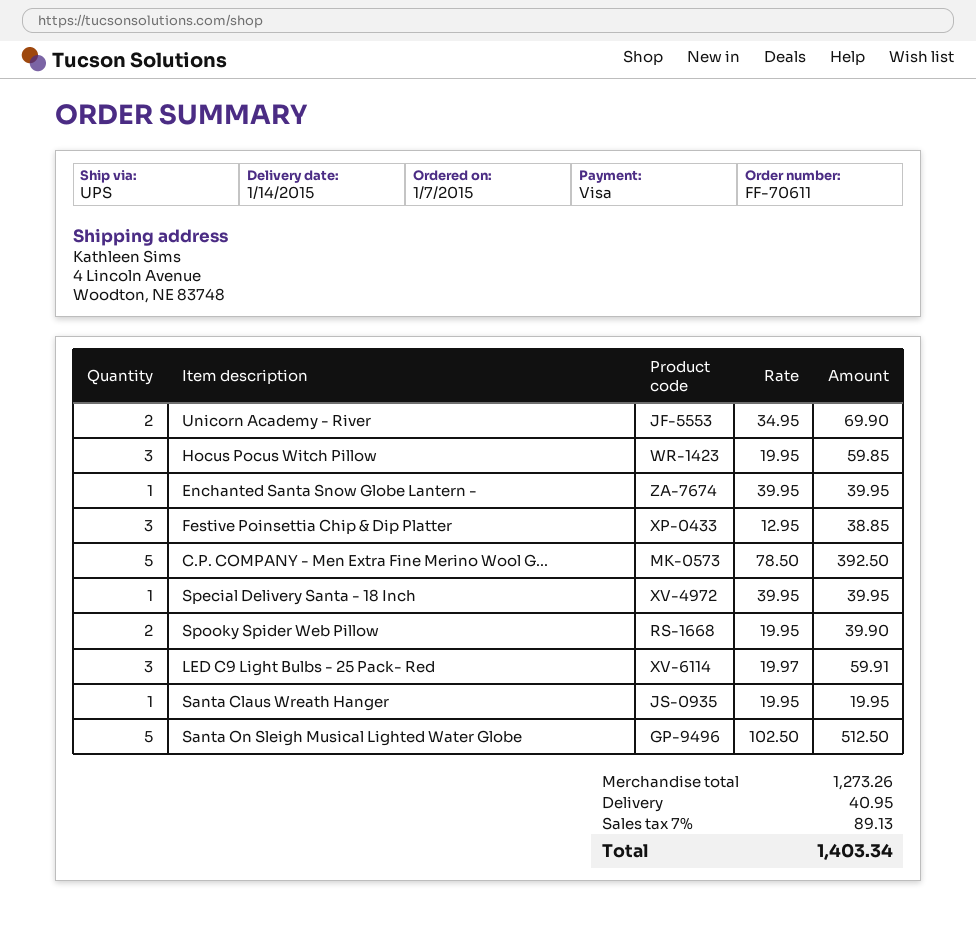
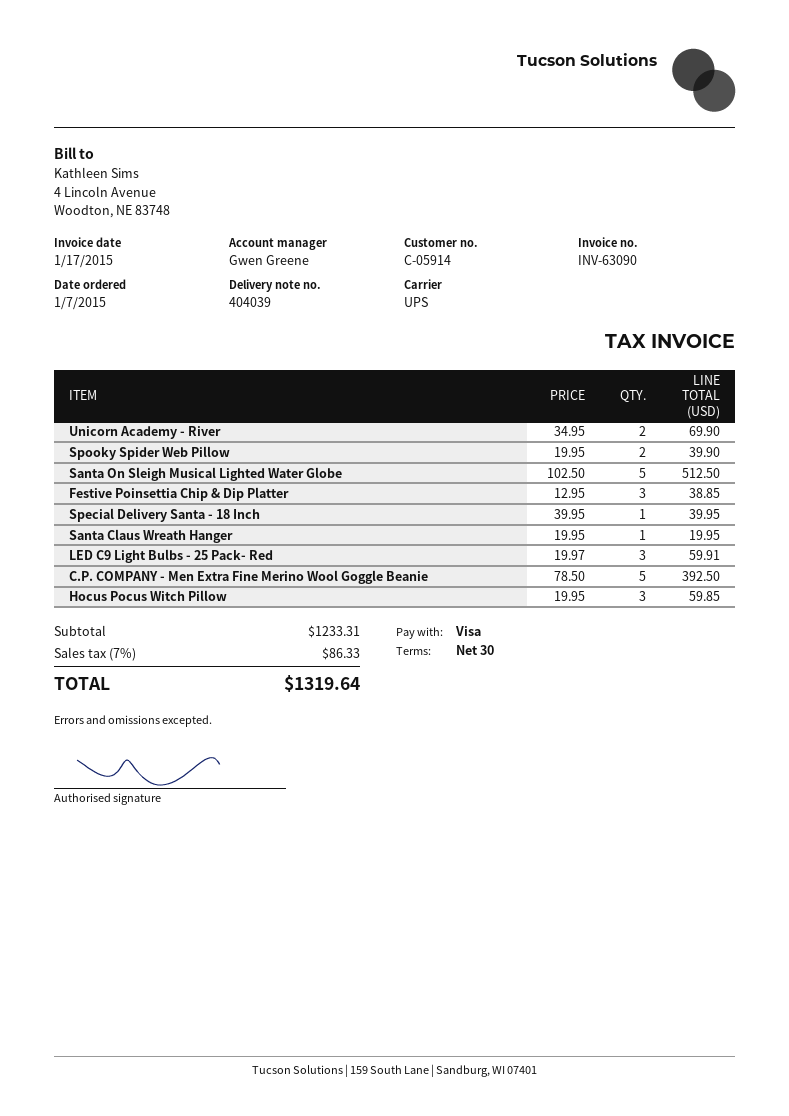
Enchanted Santa Snow Globe Lantern -: 1 x 39.95 = 39.95 -> none
subtotal: 1273.26 -> 1233.31
shipping: 40.95 -> none
tax: 7% = 89.13 -> 7% = 86.33
total: 1403.34 -> 1319.64

